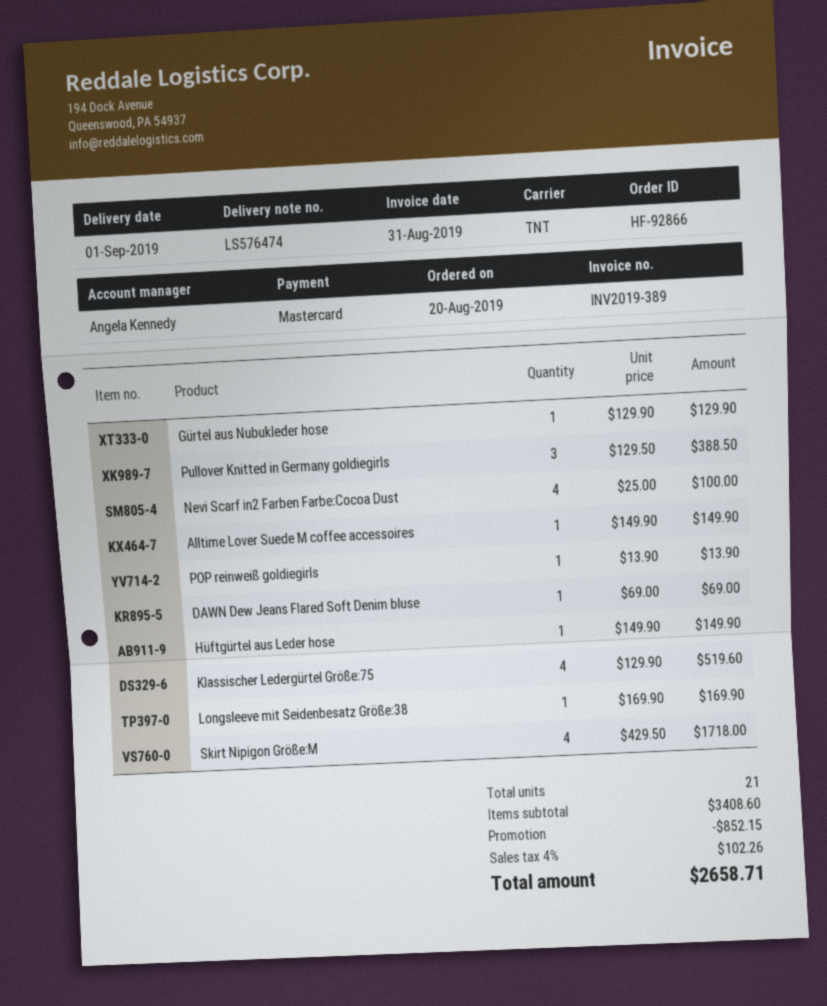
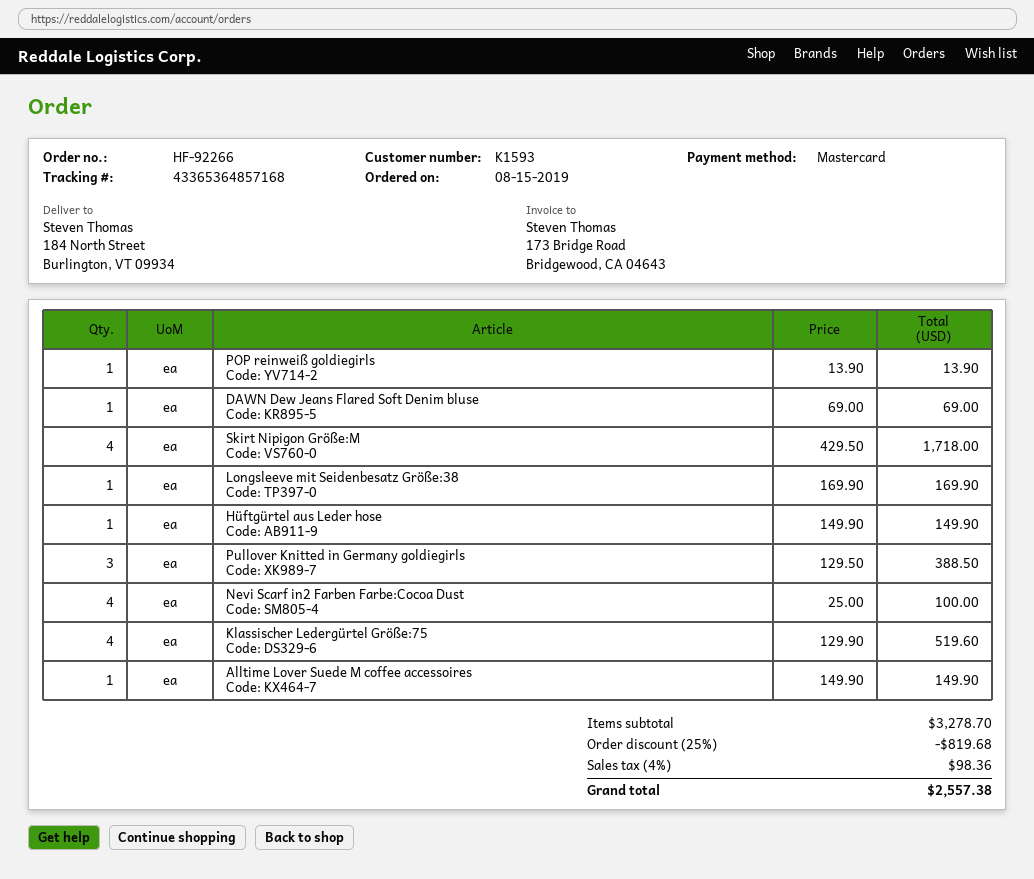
order number: HF-92866 -> HF-92266
order date: 2019-08-20 -> 2019-08-15
Gürtel aus Nubukleder hose: 1 x 129.90 = 129.90 -> none
subtotal: 3408.60 -> 3278.70
discount: 852.15 -> 819.68
tax: 4% = 102.26 -> 4% = 98.36
total: 2658.71 -> 2557.38

